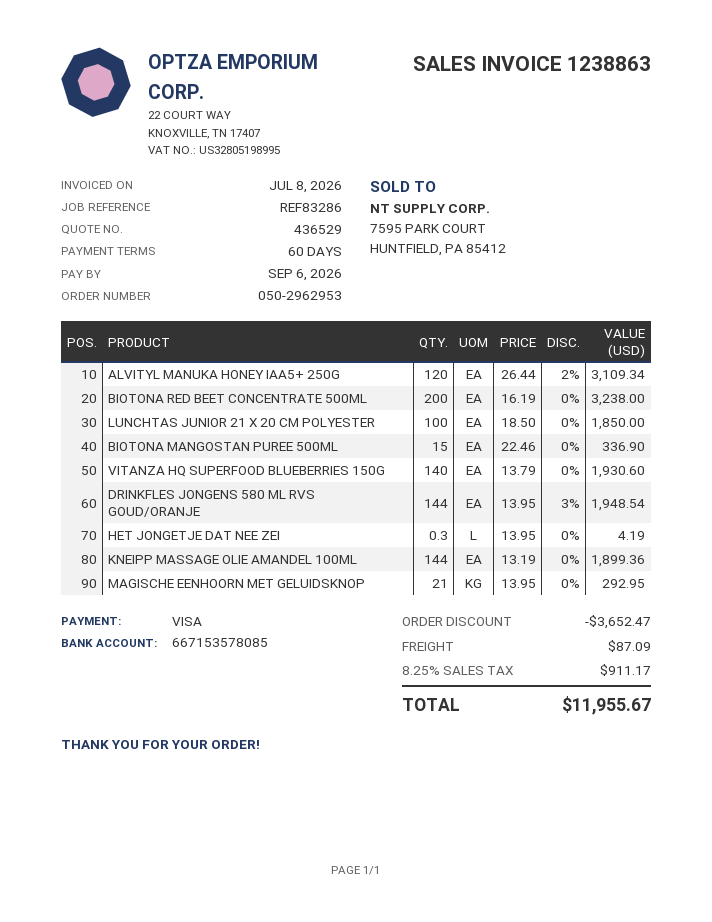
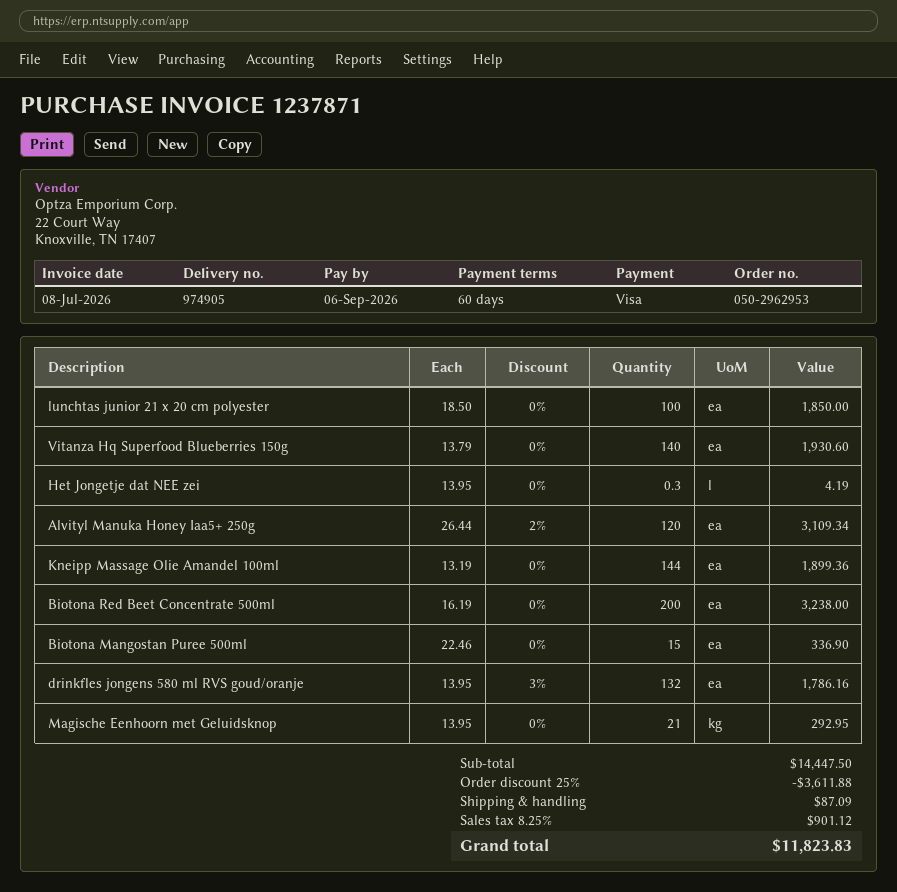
invoice number: 1238863 -> 1237871
DRINKFLES JONGENS 580 ML RVS GOUD/ORANJE: 144 x 13.95 - 3% = 1948.54 -> 132 x 13.95 - 3% = 1786.16
discount: 3652.47 -> 3611.88
tax: 8.25% = 911.17 -> 8.25% = 901.12
total: 11955.67 -> 11823.83

